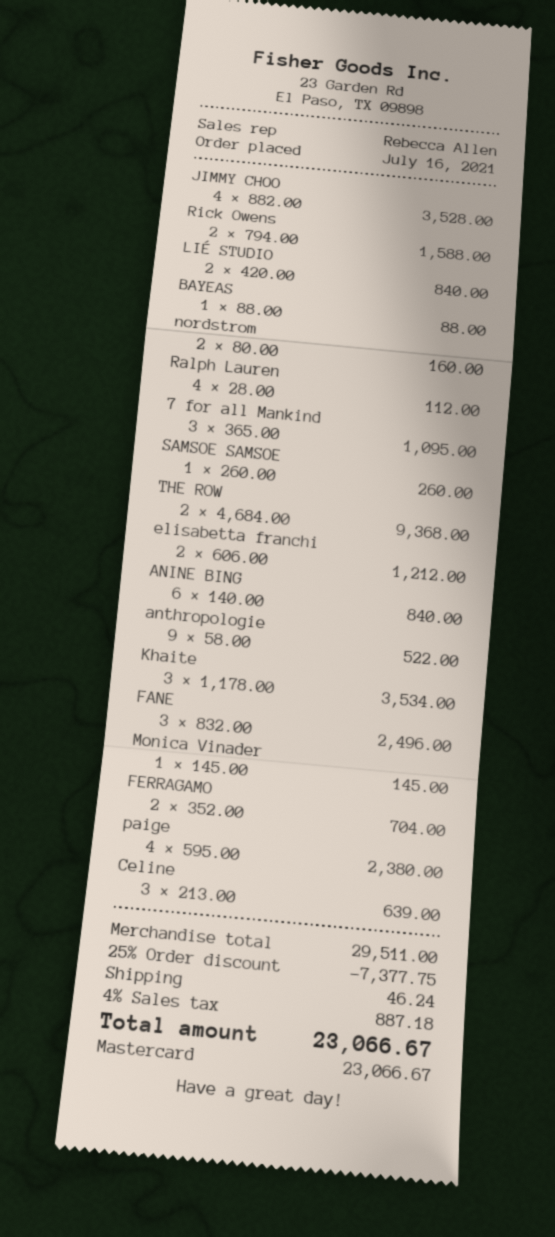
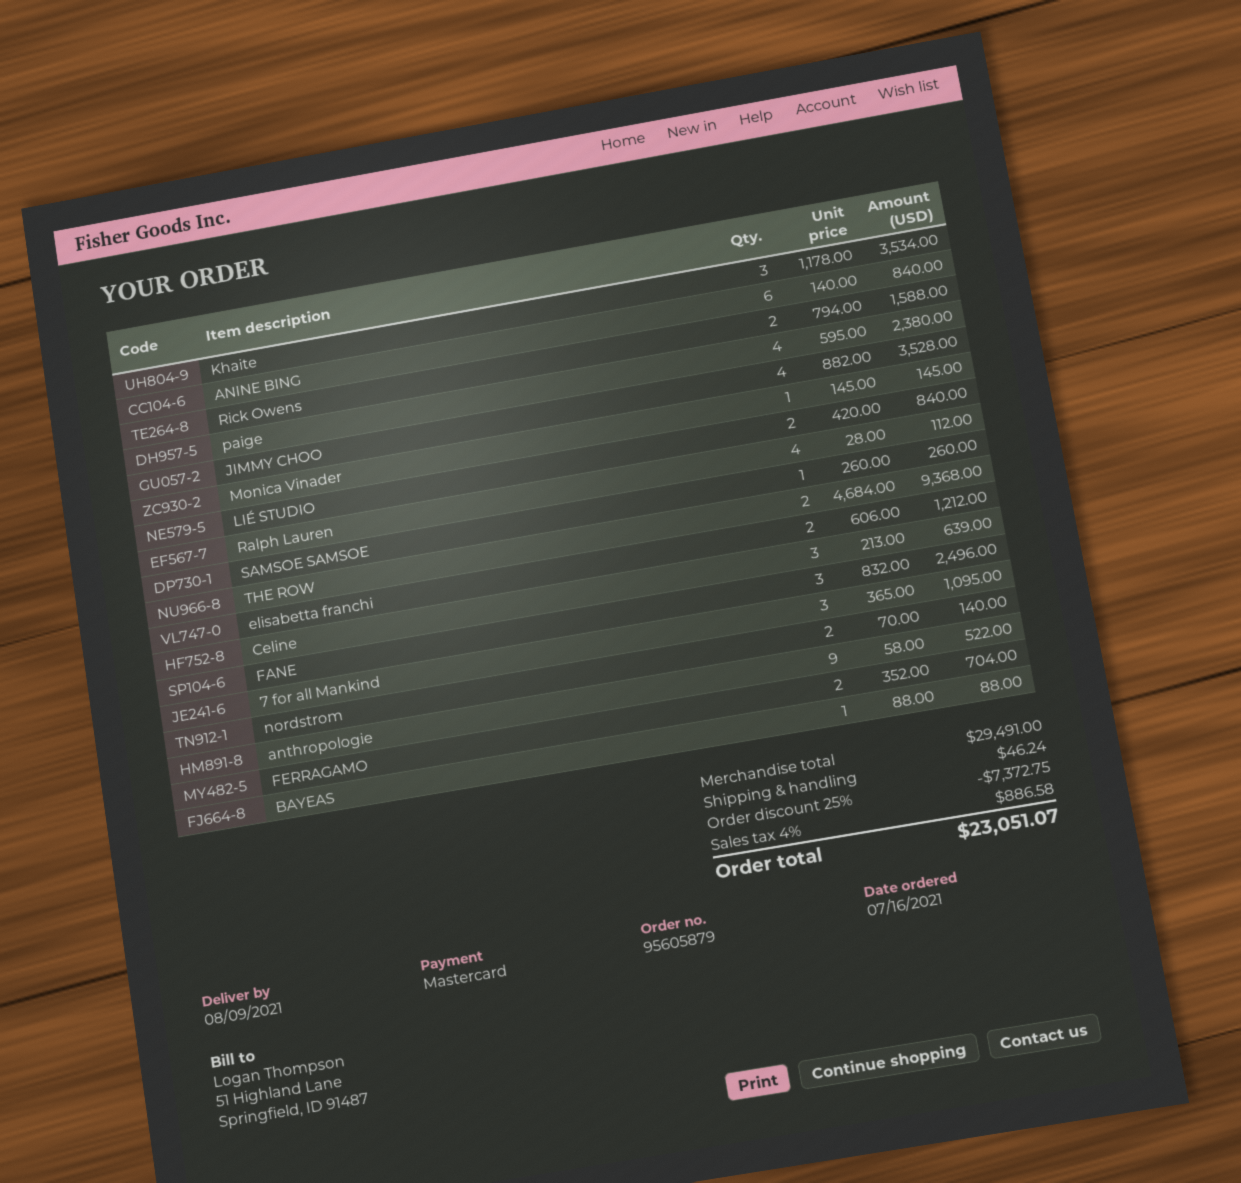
nordstrom: 2 x 80.00 = 160.00 -> 2 x 70.00 = 140.00
subtotal: 29511.00 -> 29491.00
discount: 25% = 7377.75 -> 25% = 7372.75
tax: 4% = 887.18 -> 4% = 886.58
total: 23066.67 -> 23051.07

